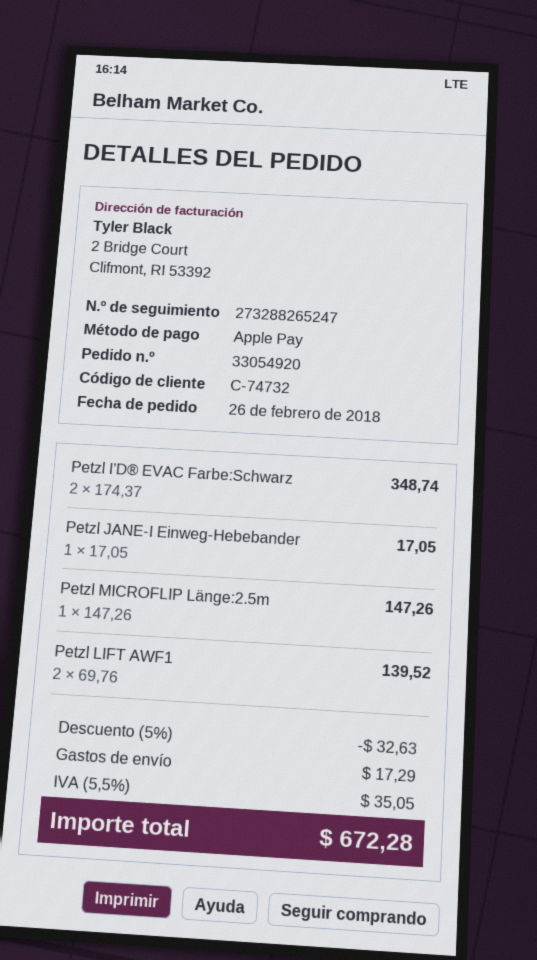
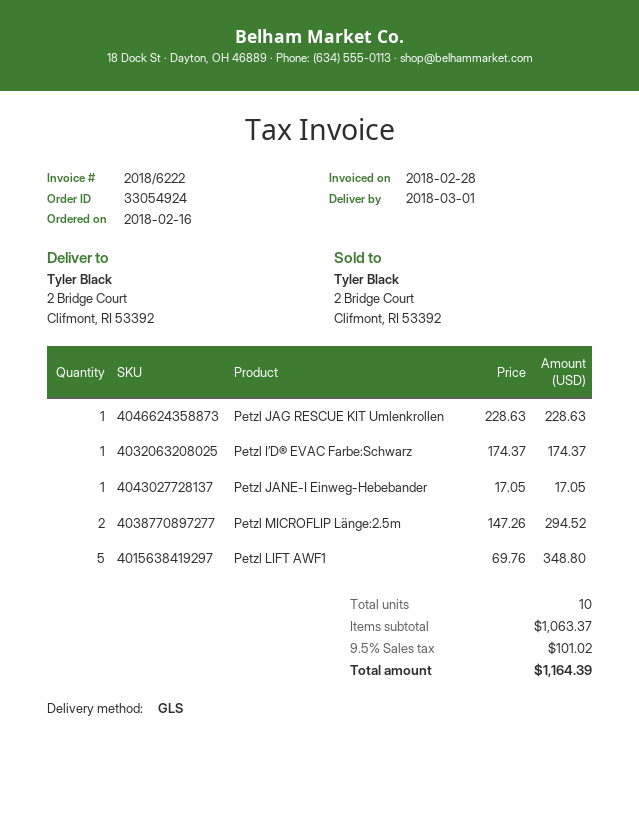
order number: 33054920 -> 33054924
order date: 2018-02-26 -> 2018-02-16
Petzl I’D® EVAC Farbe:Schwarz: 2 x 174.37 = 348.74 -> 1 x 174.37 = 174.37
Petzl MICROFLIP Länge:2.5m: 1 x 147.26 = 147.26 -> 2 x 147.26 = 294.52
Petzl LIFT AWF1: 2 x 69.76 = 139.52 -> 5 x 69.76 = 348.80
Petzl JAG RESCUE KIT Umlenkrollen: none -> 1 x 228.63 = 228.63
discount: 5% = 32.63 -> none
shipping: 17.29 -> none
tax: 5.5% = 35.05 -> 9.5% = 101.02
total: 672.28 -> 1164.39

